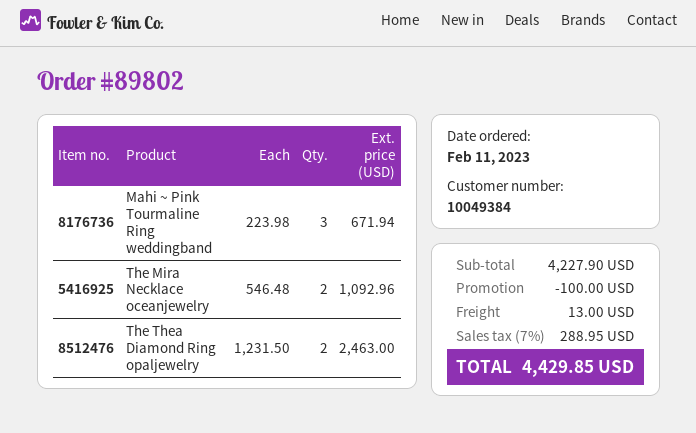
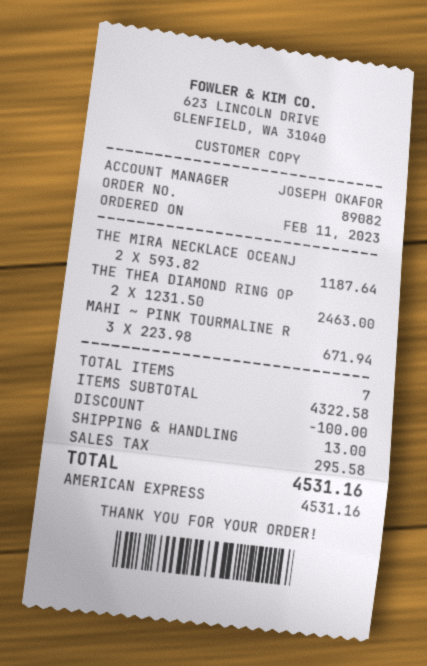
order number: 89802 -> 89082
The Mira Necklace oceanjewelry: 2 x 546.48 = 1092.96 -> 2 x 593.82 = 1187.64
subtotal: 4227.90 -> 4322.58
tax: 288.95 -> 295.58
total: 4429.85 -> 4531.16

